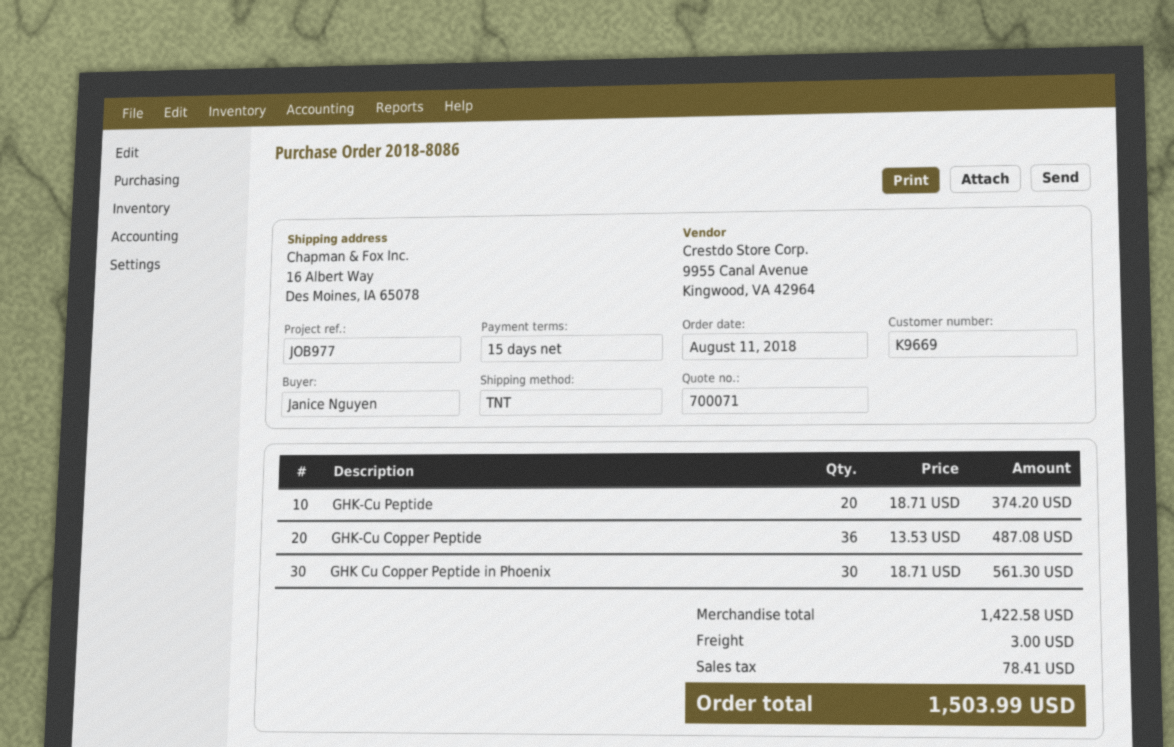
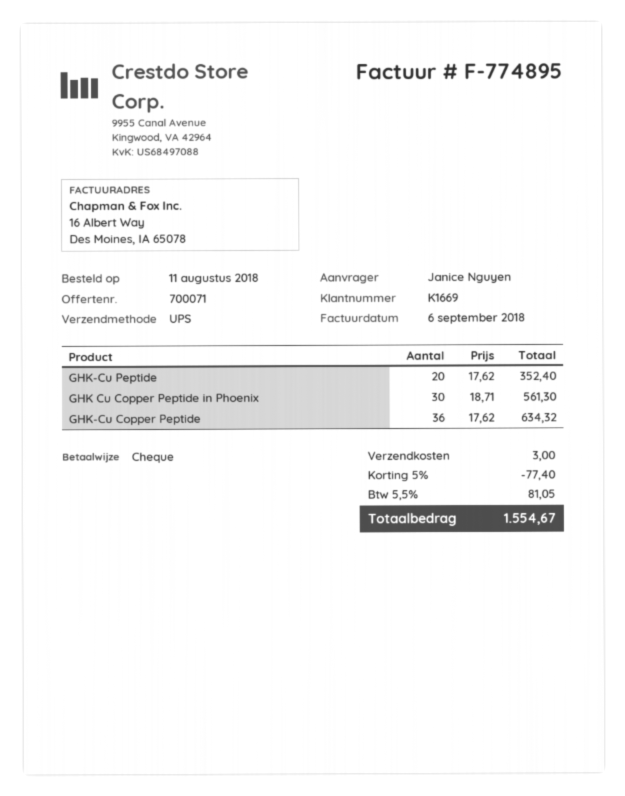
customer number: K9669 -> K1669
shipping method: TNT -> UPS
GHK-Cu Peptide: 20 x 18.71 = 374.20 -> 20 x 17.62 = 352.40
GHK-Cu Copper Peptide: 36 x 13.53 = 487.08 -> 36 x 17.62 = 634.32
discount: none -> 5% = 77.40
tax: 78.41 -> 81.05
total: 1503.99 -> 1554.67

